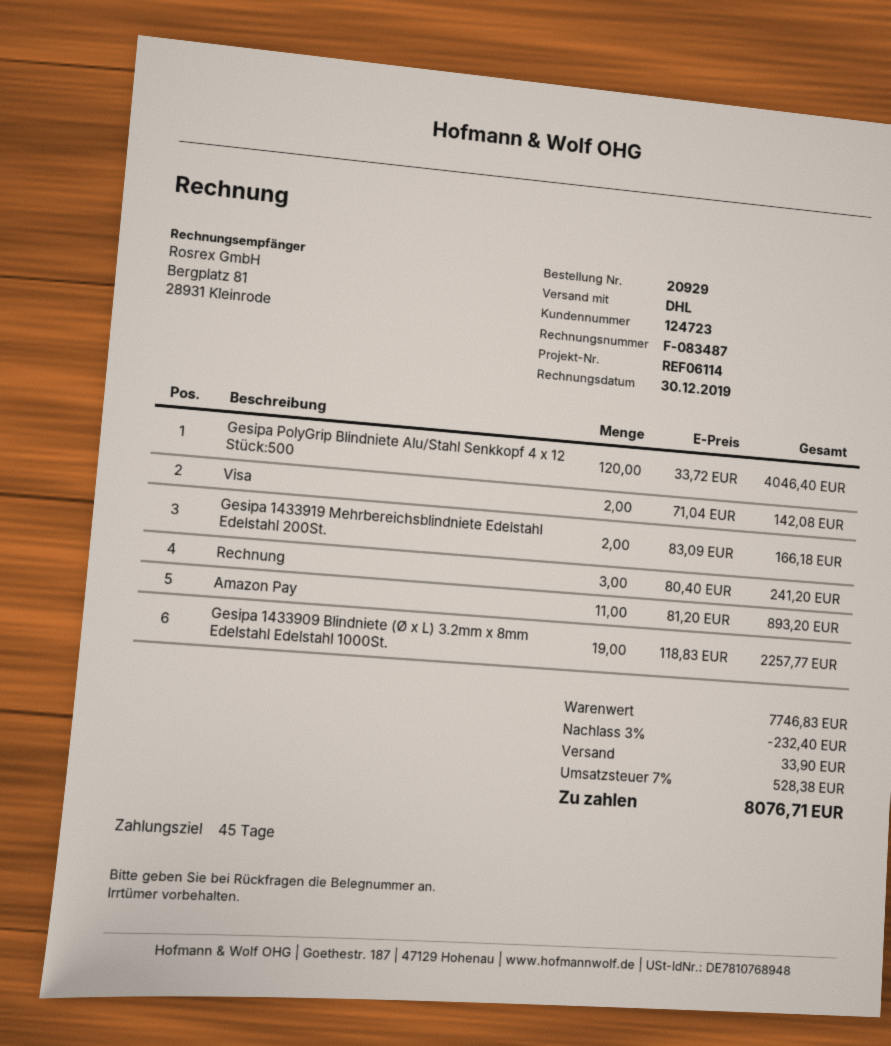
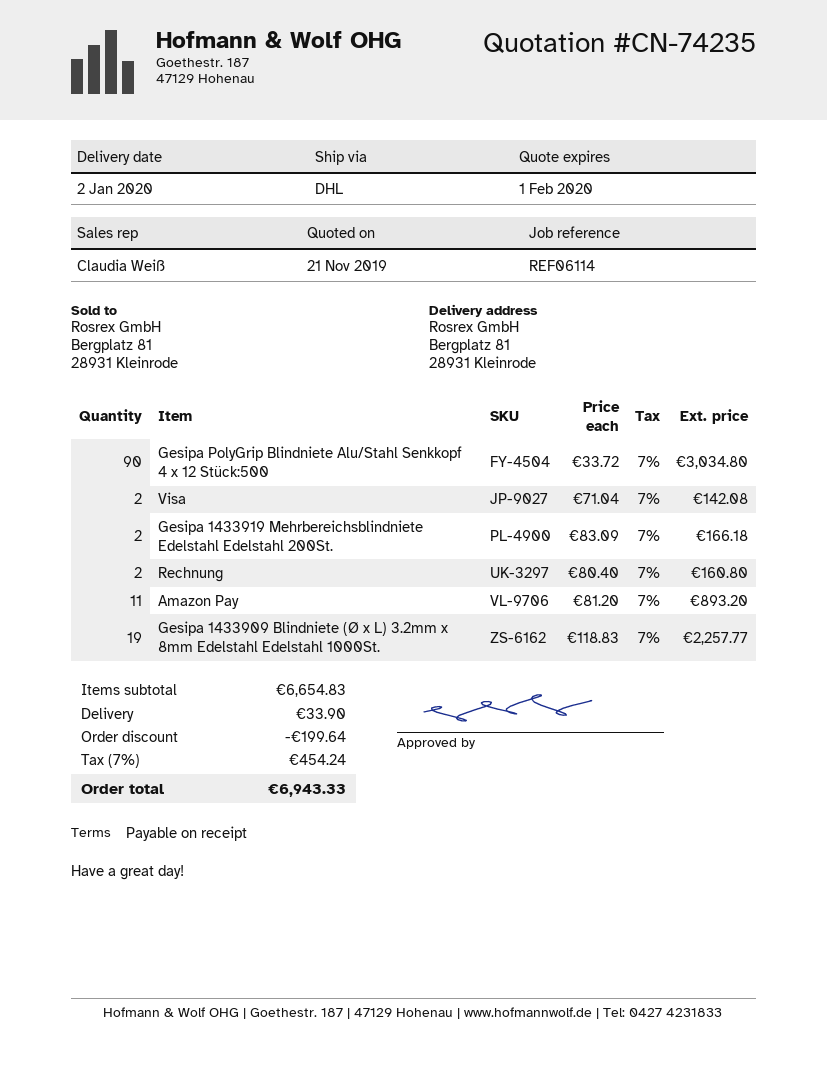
payment terms: 45 days -> on receipt
Gesipa PolyGrip Blindniete Alu/Stahl Senkkopf 4 x 12 Stück:500: 120 x 33.72 = 4046.40 -> 90 x 33.72 = 3034.80
Rechnung: 3 x 80.40 = 241.20 -> 2 x 80.40 = 160.80
subtotal: 7746.83 -> 6654.83
discount: 232.40 -> 199.64
tax: 7% = 528.38 -> 7% = 454.24
total: 8076.71 -> 6943.33

